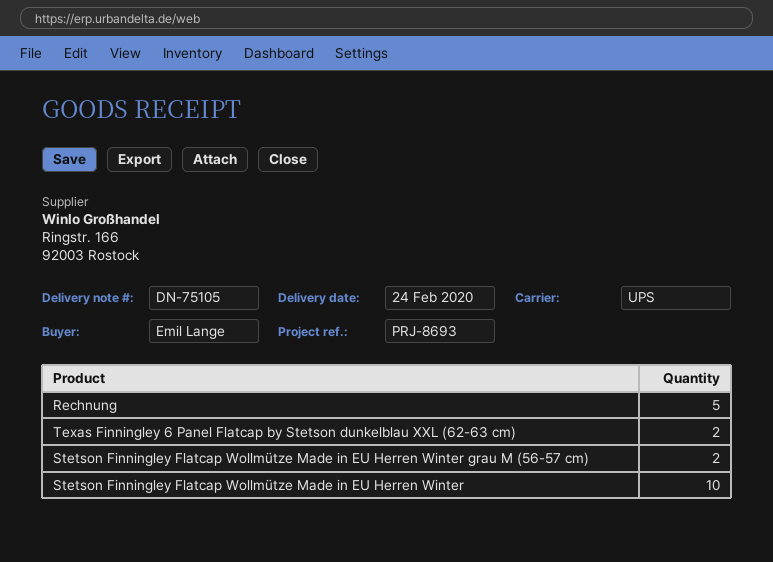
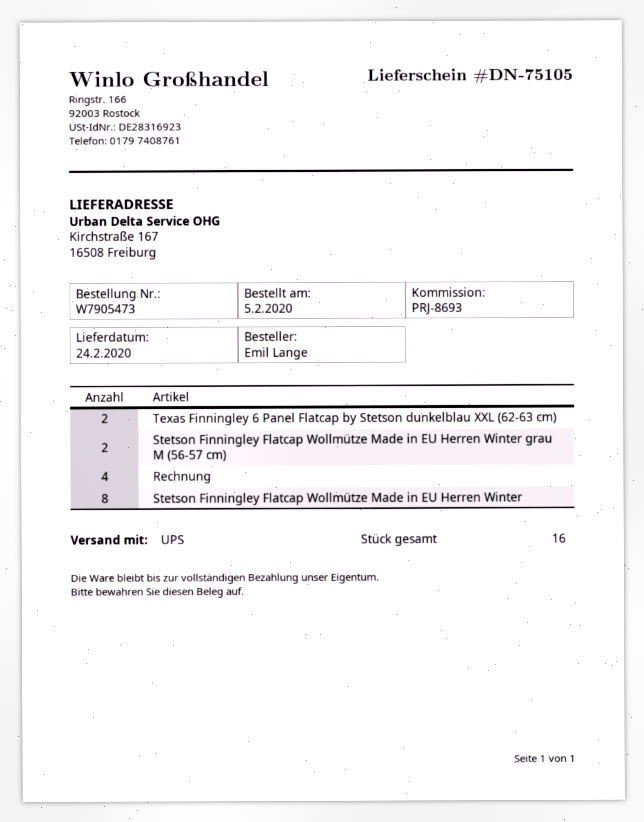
Rechnung: 5 -> 4
Stetson Finningley Flatcap Wollmütze Made in EU Herren Winter: 10 -> 8

